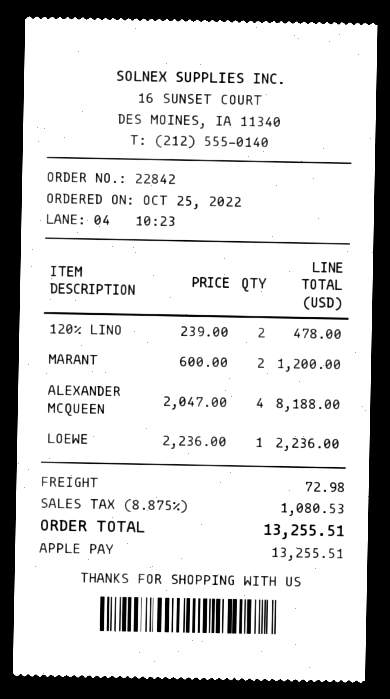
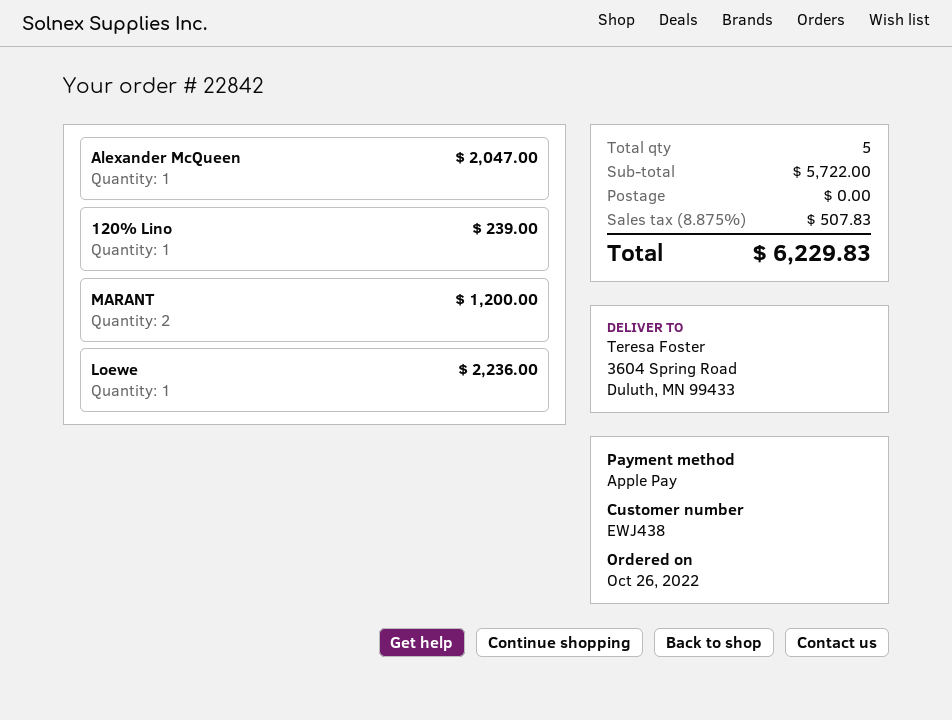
order date: 2022-10-25 -> 2022-10-26
120% LINO: 2 for 478.00 -> 1 for 239.00
ALEXANDER MCQUEEN: 4 for 8188.00 -> 1 for 2047.00
shipping: 72.98 -> 0.00
tax: 8.875% = 1080.53 -> 8.875% = 507.83
total: 13255.51 -> 6229.83

